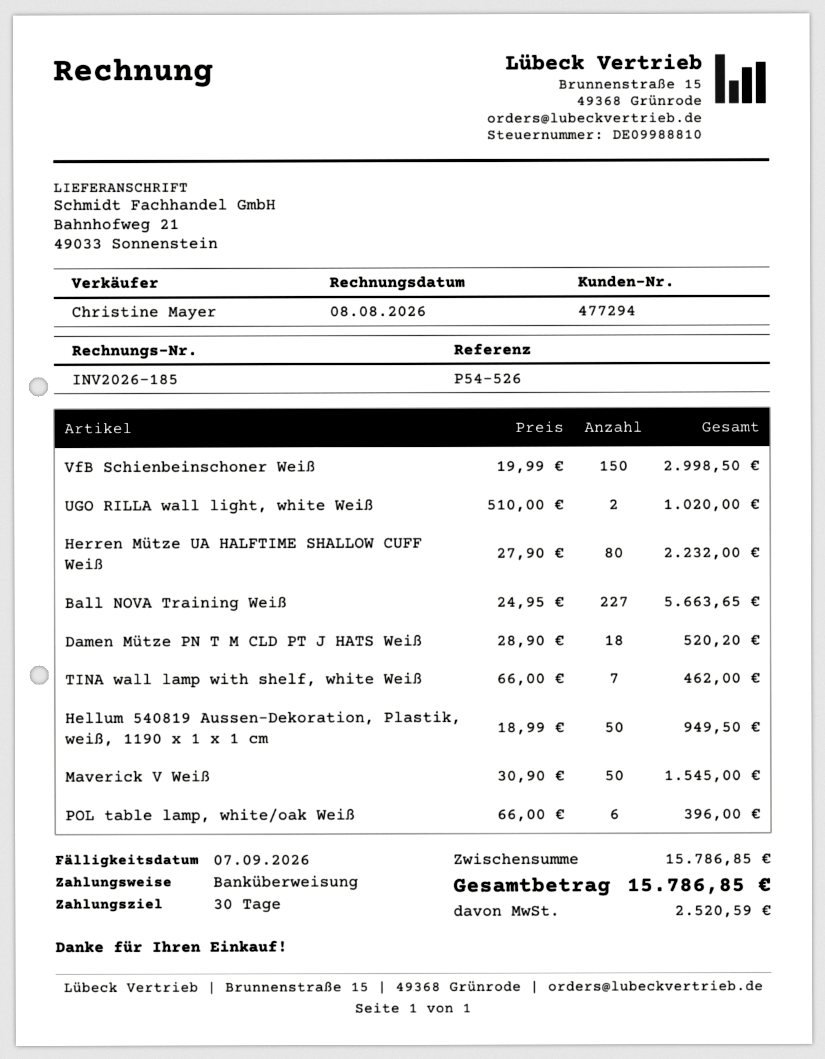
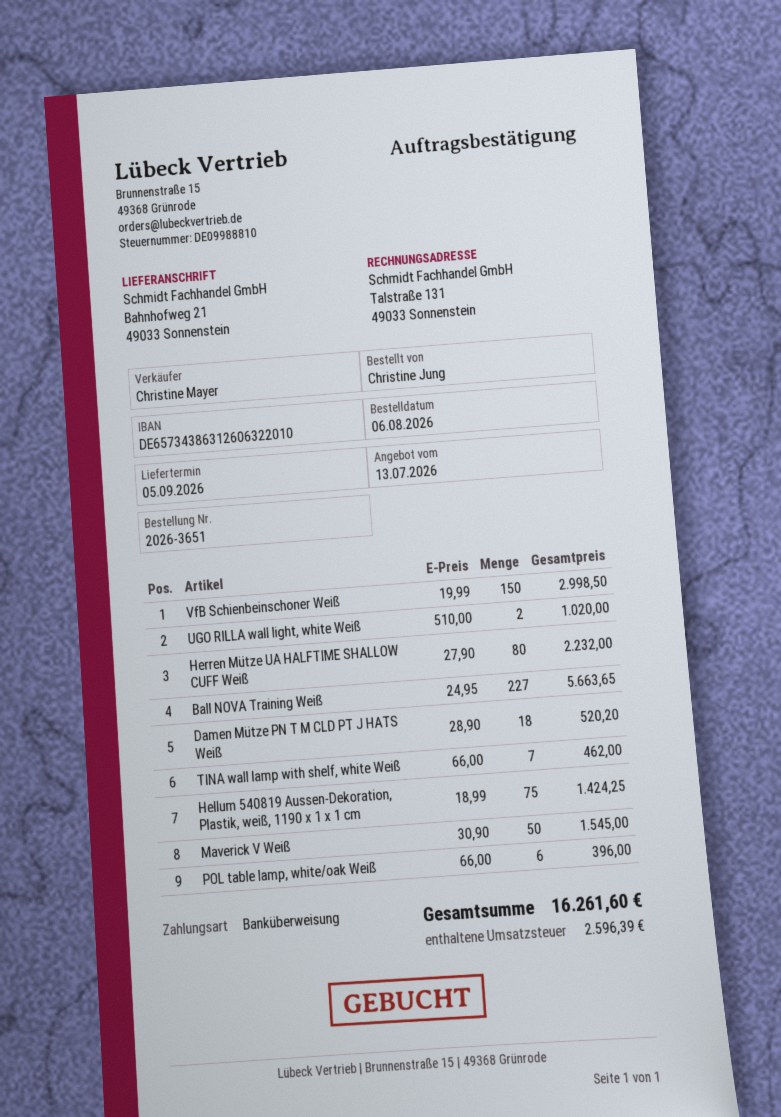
Hellum 540819 Aussen-Dekoration, Plastik, weiß, 1190 x 1 x 1 cm: 50 x 18.99 = 949.50 -> 75 x 18.99 = 1424.25
tax: 2520.59 -> 2596.39
total: 15786.85 -> 16261.60

